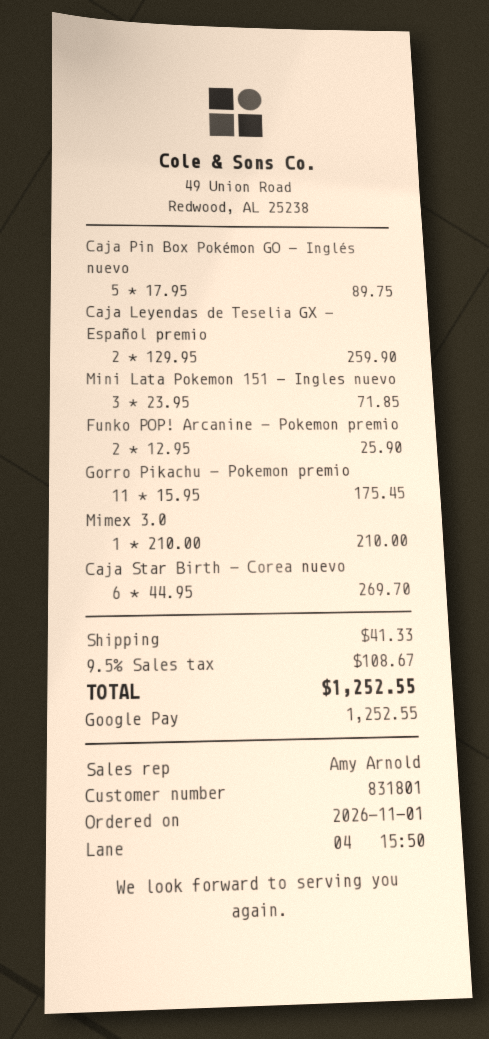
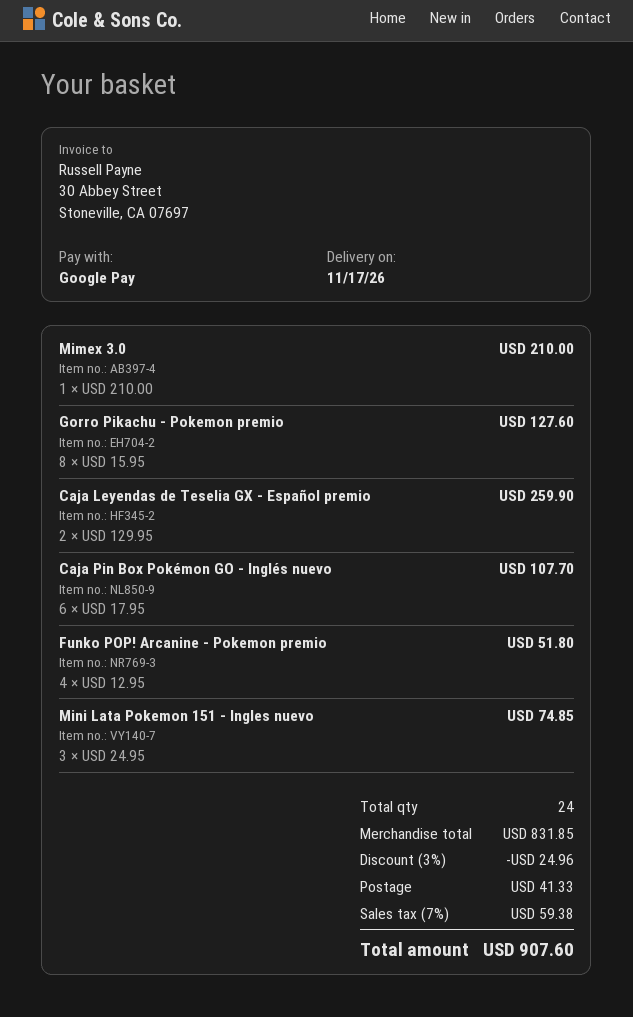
Caja Pin Box Pokémon GO - Inglés nuevo: 5 x 17.95 = 89.75 -> 6 x 17.95 = 107.70
Mini Lata Pokemon 151 - Ingles nuevo: 3 x 23.95 = 71.85 -> 3 x 24.95 = 74.85
Funko POP! Arcanine - Pokemon premio: 2 x 12.95 = 25.90 -> 4 x 12.95 = 51.80
Gorro Pikachu - Pokemon premio: 11 x 15.95 = 175.45 -> 8 x 15.95 = 127.60
Caja Star Birth - Corea nuevo: 6 x 44.95 = 269.70 -> none
discount: none -> 3% = 24.96
tax: 9.5% = 108.67 -> 7% = 59.38
total: 1252.55 -> 907.60

